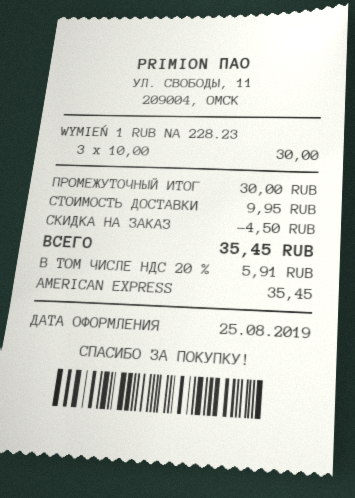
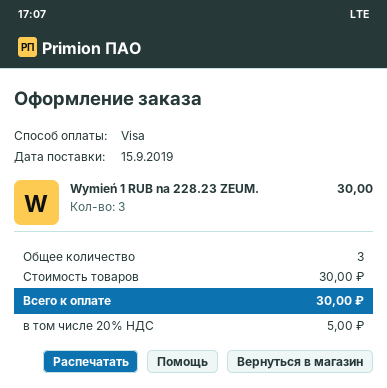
payment method: American Express -> Visa
discount: 4.50 -> none
shipping: 9.95 -> none
tax: 20% = 5.91 -> 20% = 5.00
total: 35.45 -> 30.00

